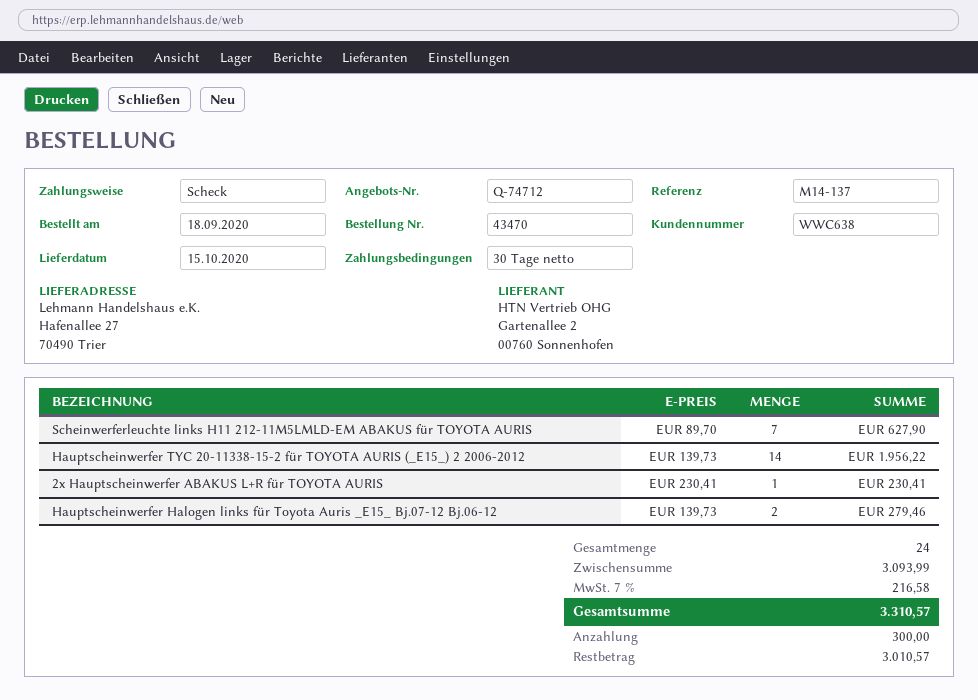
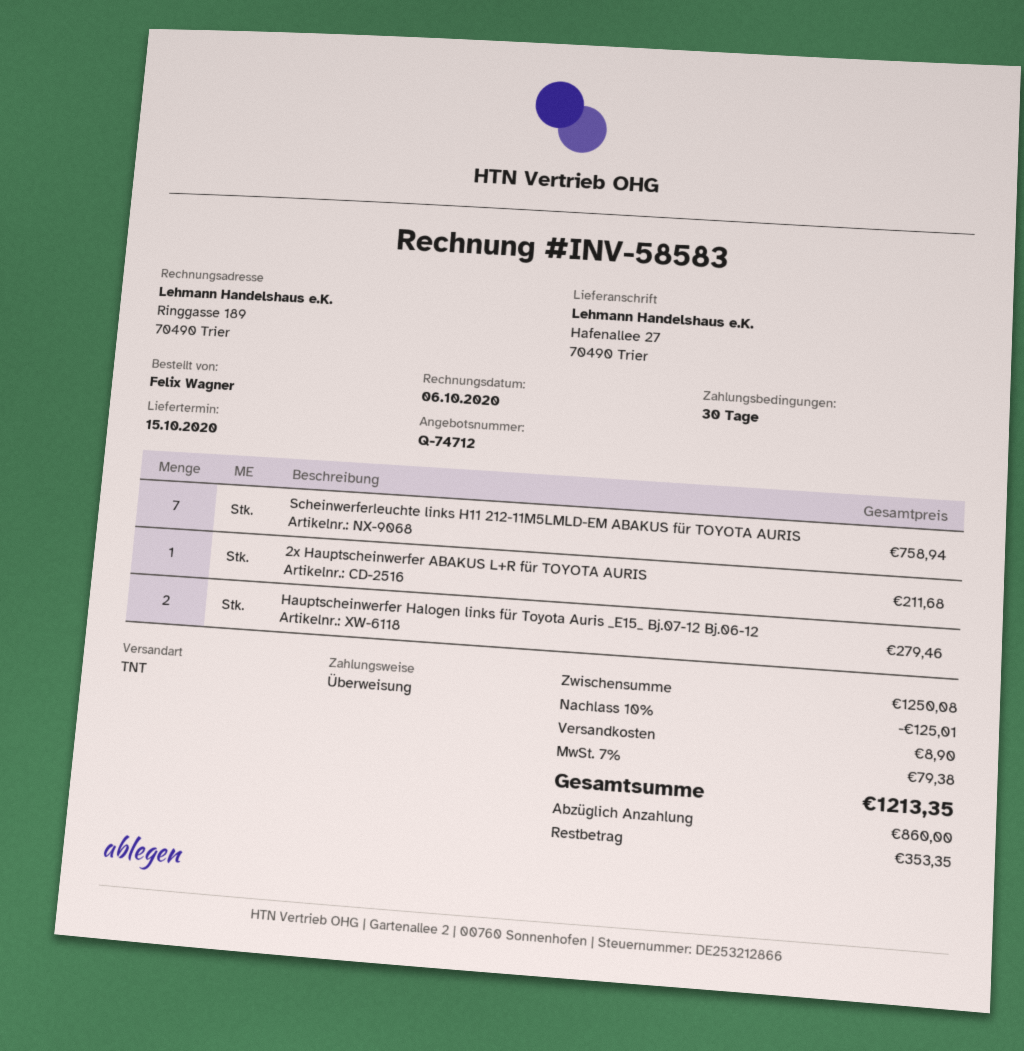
payment method: cheque -> bank transfer
Scheinwerferleuchte links H11 212-11M5LMLD-EM ABAKUS für TOYOTA AURIS: 7 for 627.90 -> 7 for 758.94
Hauptscheinwerfer TYC 20-11338-15-2 für TOYOTA AURIS (_E15_) 2 2006-2012: 14 for 1956.22 -> none
2x Hauptscheinwerfer ABAKUS L+R für TOYOTA AURIS: 1 for 230.41 -> 1 for 211.68
subtotal: 3093.99 -> 1250.08
discount: none -> 10% = 125.01
shipping: none -> 8.90
tax: 7% = 216.58 -> 7% = 79.38
total: 3310.57 -> 1213.35
deposit: 300.00 -> 860.00
balance: 3010.57 -> 353.35

